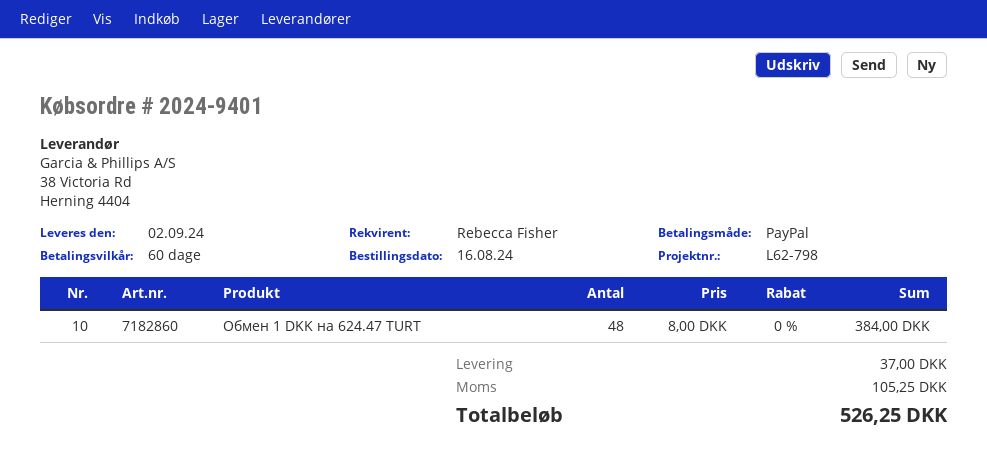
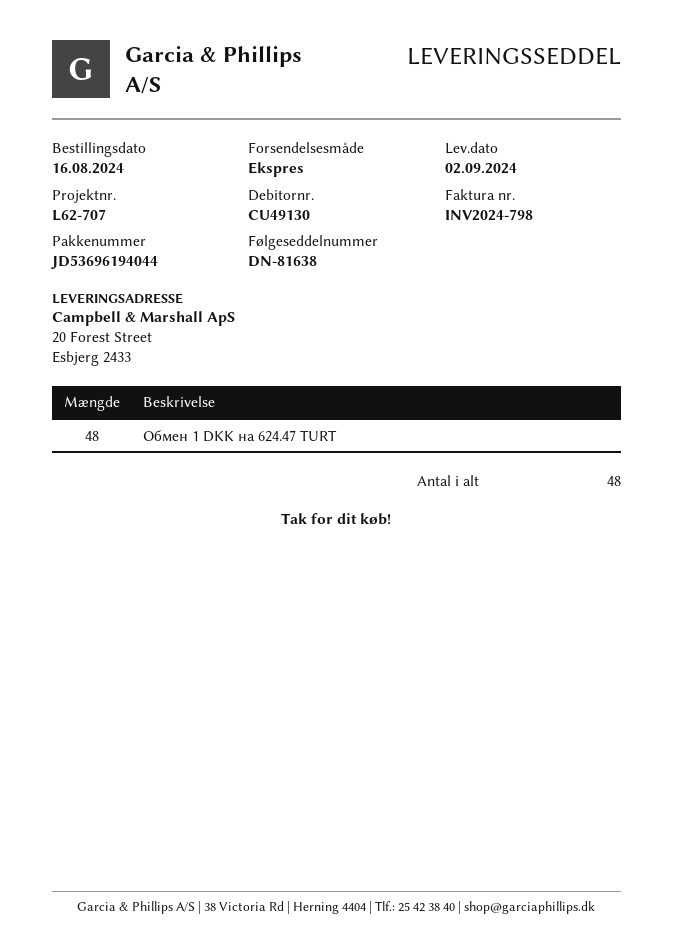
reference: L62-798 -> L62-707

